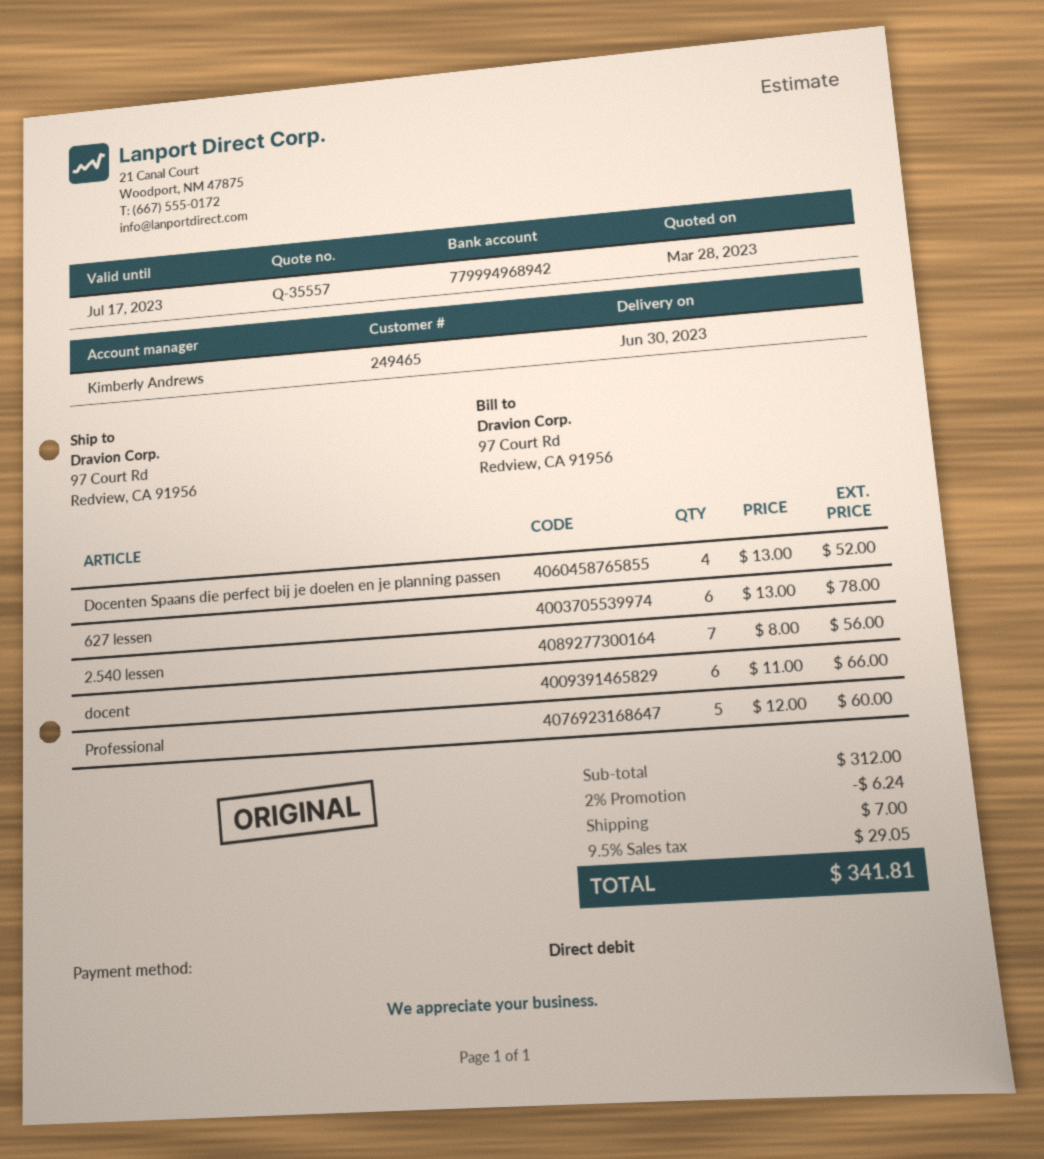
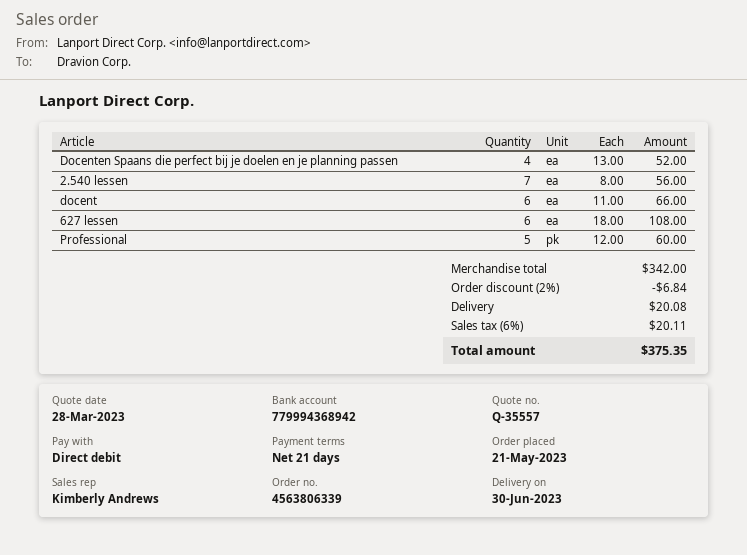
bank account: 779994968942 -> 779994368942
627 lessen: 6 x 13.00 = 78.00 -> 6 x 18.00 = 108.00
subtotal: 312.00 -> 342.00
discount: 2% = 6.24 -> 2% = 6.84
shipping: 7.00 -> 20.08
tax: 9.5% = 29.05 -> 6% = 20.11
total: 341.81 -> 375.35

